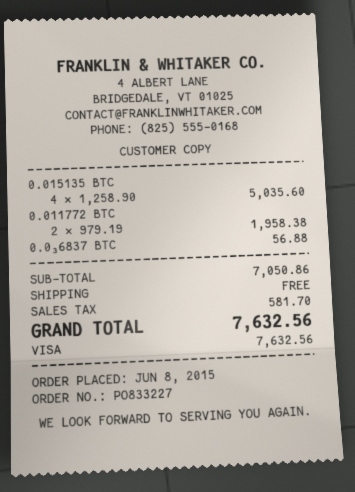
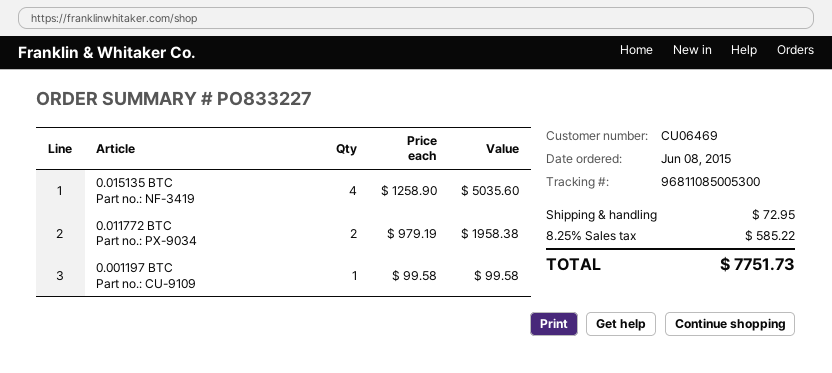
0.0₃6837 BTC: 1 x 56.88 = 56.88 -> none
0.001197 BTC: none -> 1 x 99.58 = 99.58
shipping: 0.00 -> 72.95
tax: 581.70 -> 585.22
total: 7632.56 -> 7751.73

